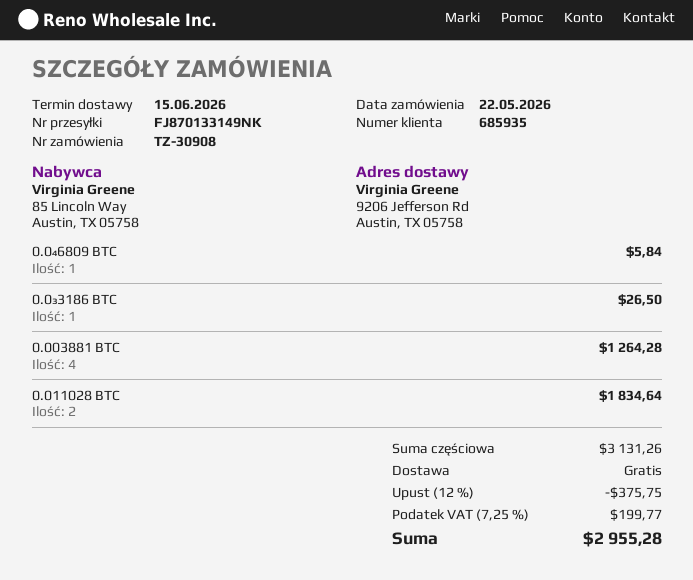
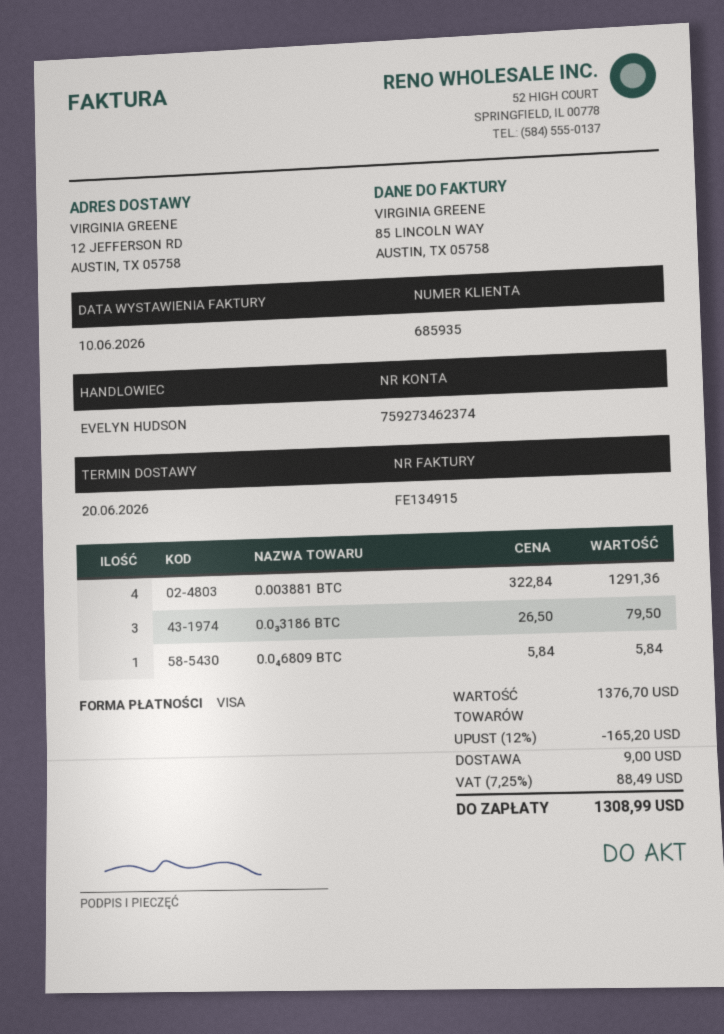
delivery date: 2026-06-15 -> 2026-06-20
ship to: 9206 Jefferson Rd, Austin, TX 05758 -> 12 JEFFERSON RD, AUSTIN, TX 05758
0.0₃3186 BTC: 1 for 26.50 -> 3 for 79.50
0.003881 BTC: 4 for 1264.28 -> 4 for 1291.36
0.011028 BTC: 2 for 1834.64 -> none
subtotal: 3131.26 -> 1376.70
discount: 12% = 375.75 -> 12% = 165.20
shipping: 0.00 -> 9.00
tax: 7.25% = 199.77 -> 7.25% = 88.49
total: 2955.28 -> 1308.99

